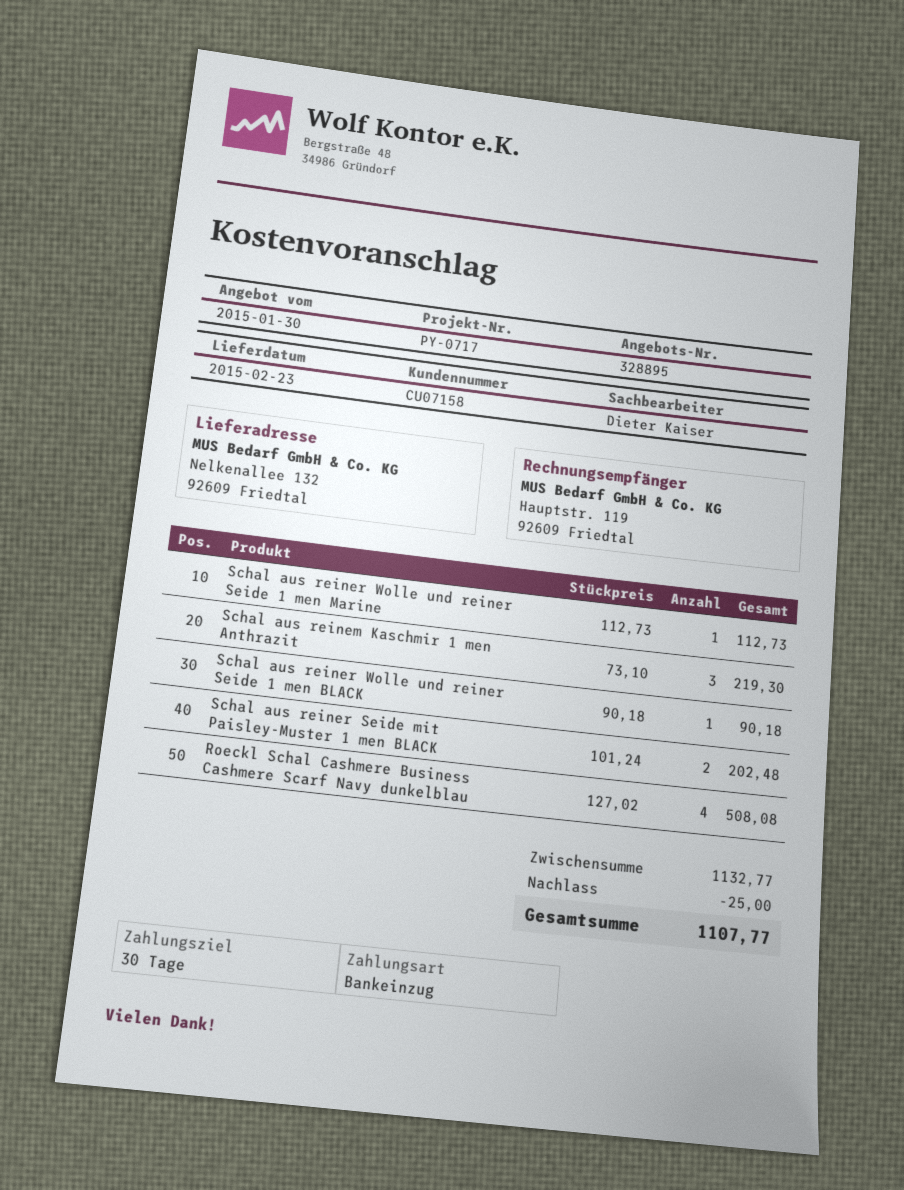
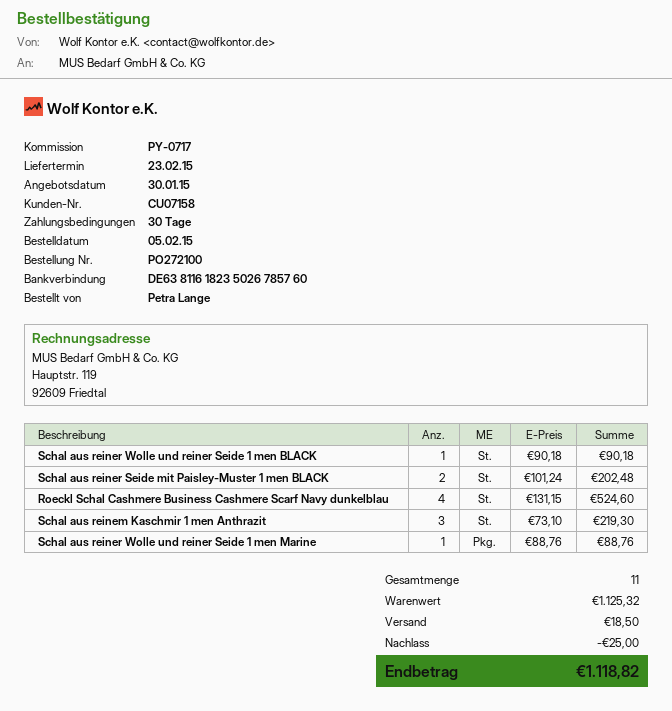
Schal aus reiner Wolle und reiner Seide 1 men Marine: 1 x 112.73 = 112.73 -> 1 x 88.76 = 88.76
Roeckl Schal Cashmere Business Cashmere Scarf Navy dunkelblau: 4 x 127.02 = 508.08 -> 4 x 131.15 = 524.60
subtotal: 1132.77 -> 1125.32
shipping: none -> 18.50
total: 1107.77 -> 1118.82

